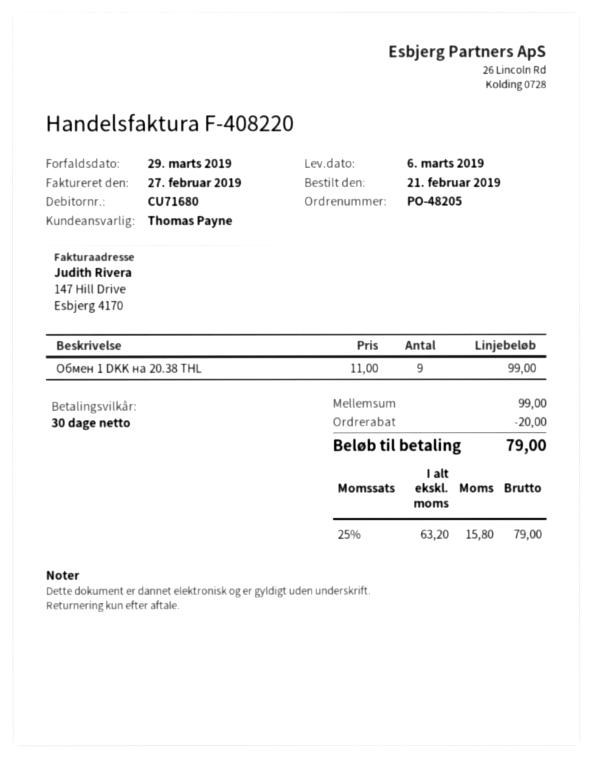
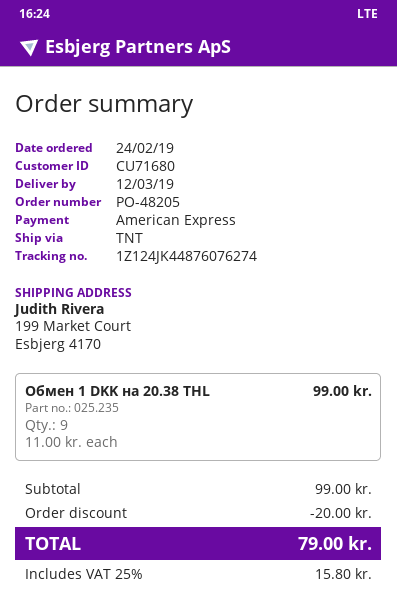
order date: 2019-02-21 -> 2019-02-24
delivery date: 2019-03-06 -> 2019-03-12

